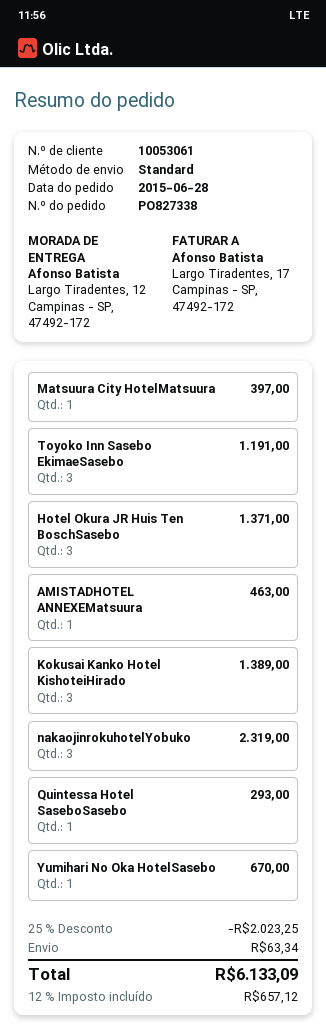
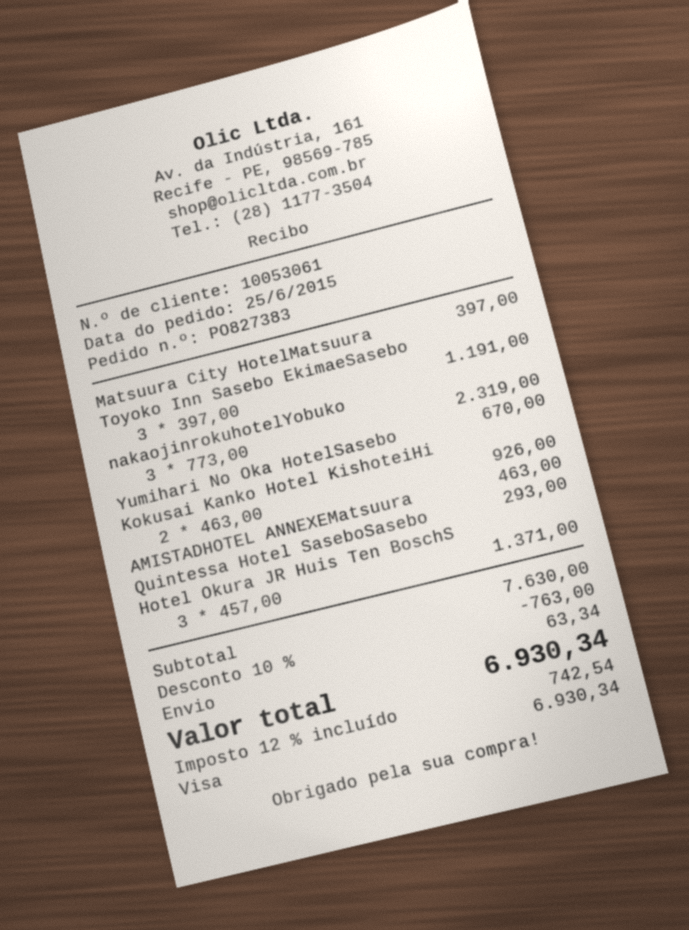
order number: PO827338 -> PO827383
order date: 2015-06-28 -> 2015-06-25
Kokusai Kanko Hotel KishoteiHirado: 3 for 1389.00 -> 2 for 926.00
discount: 25% = 2023.25 -> 10% = 763.00
tax: 12% = 657.12 -> 12% = 742.54
total: 6133.09 -> 6930.34

